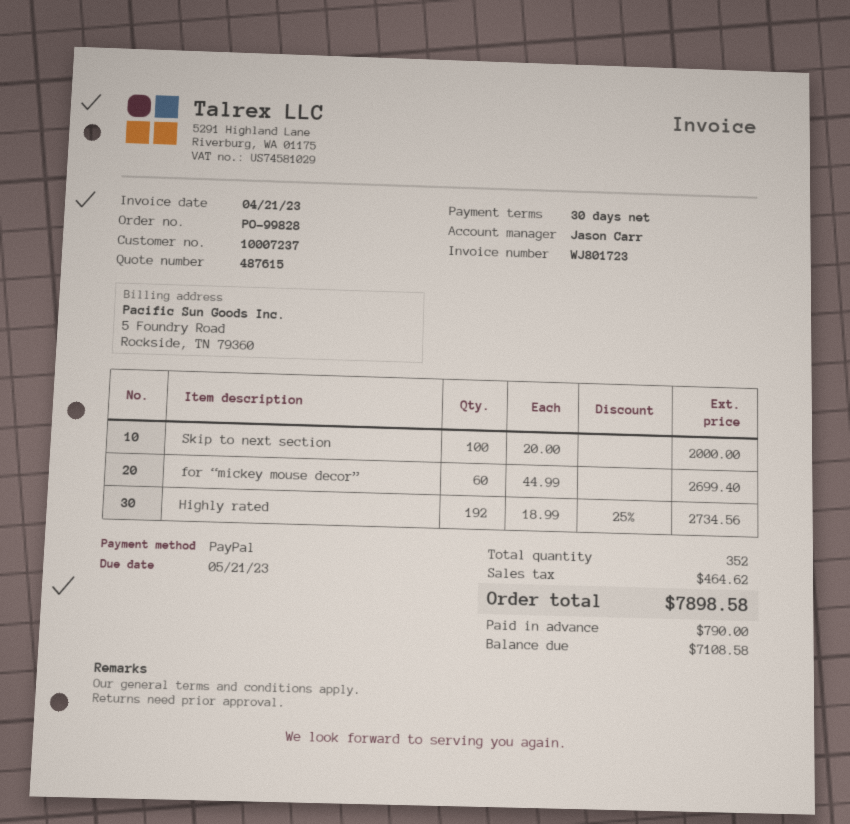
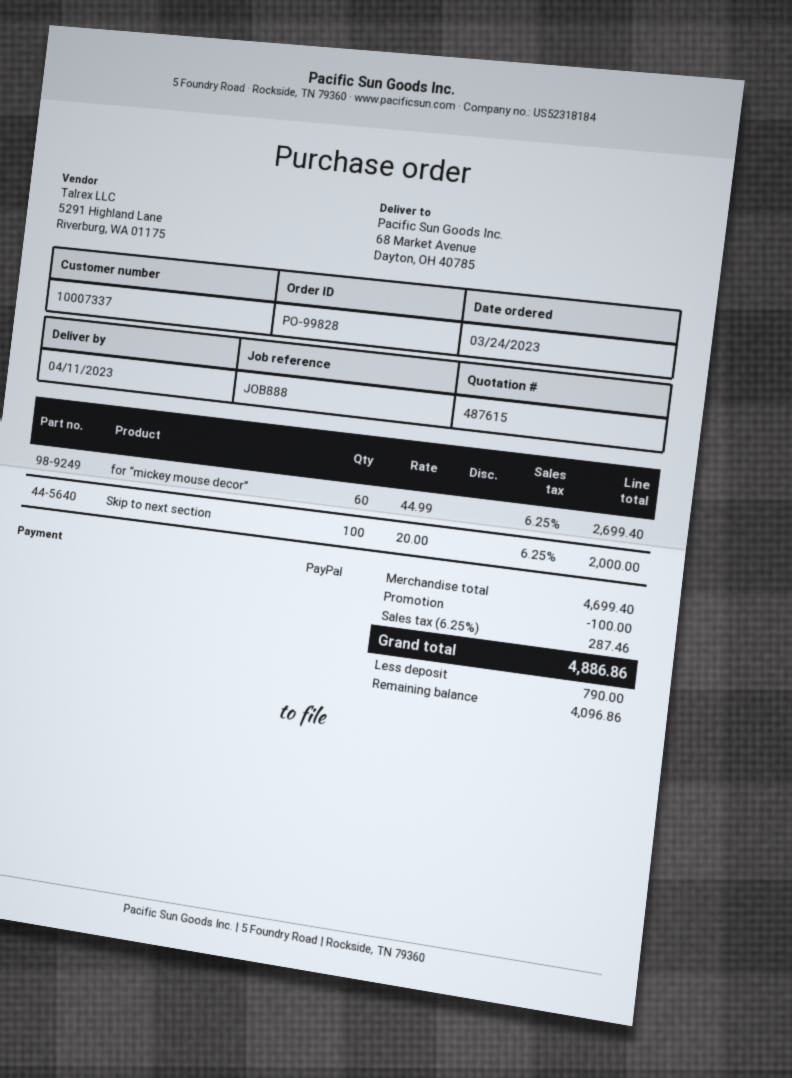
customer number: 10007237 -> 10007337
Highly rated: 192 x 18.99 - 25% = 2734.56 -> none
discount: none -> 100.00
tax: 464.62 -> 287.46
total: 7898.58 -> 4886.86
balance: 7108.58 -> 4096.86

